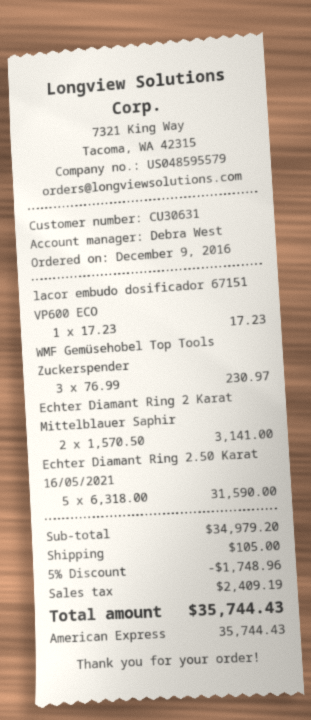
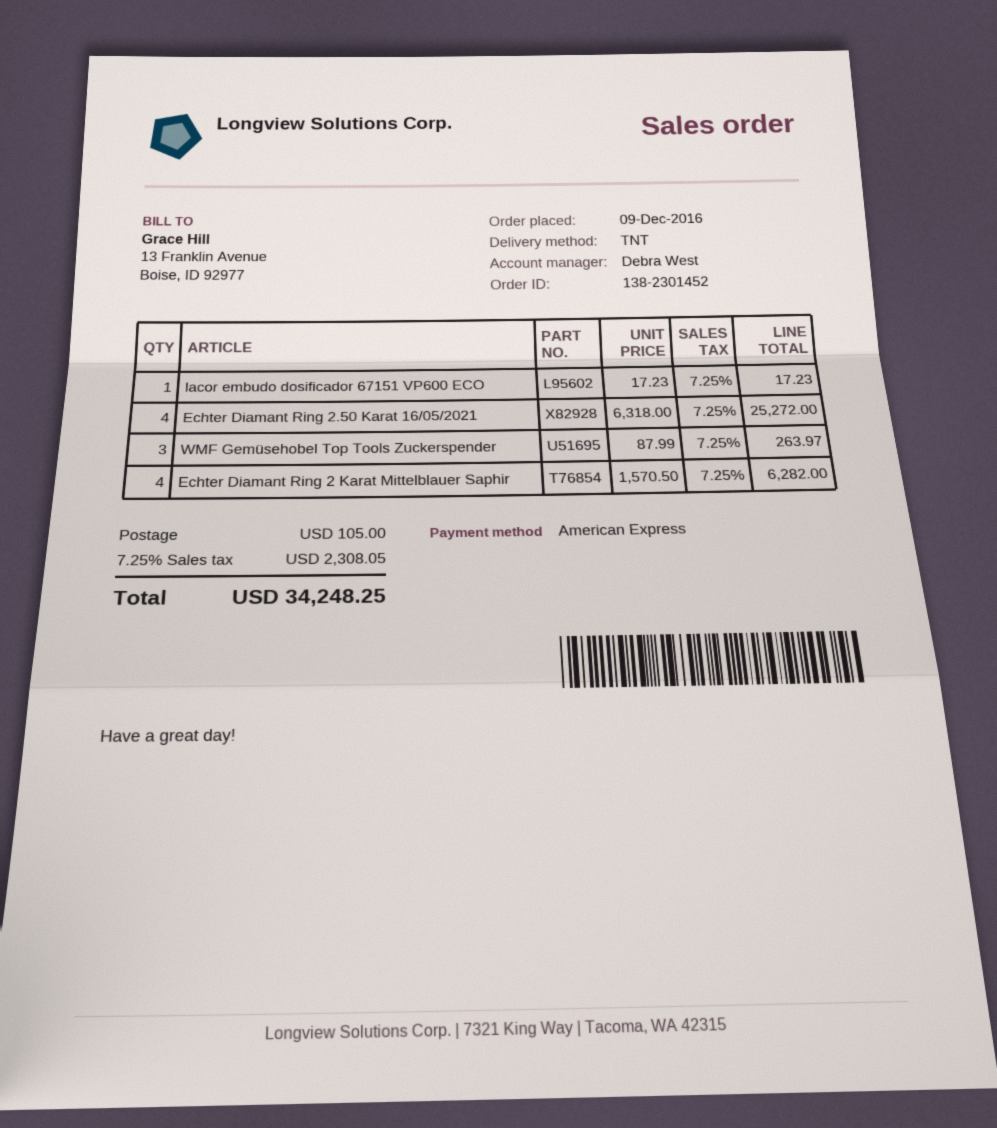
WMF Gemüsehobel Top Tools Zuckerspender: 3 x 76.99 = 230.97 -> 3 x 87.99 = 263.97
Echter Diamant Ring 2 Karat Mittelblauer Saphir: 2 x 1570.50 = 3141.00 -> 4 x 1570.50 = 6282.00
Echter Diamant Ring 2.50 Karat 16/05/2021: 5 x 6318.00 = 31590.00 -> 4 x 6318.00 = 25272.00
discount: 5% = 1748.96 -> none
tax: 2409.19 -> 2308.05
total: 35744.43 -> 34248.25

